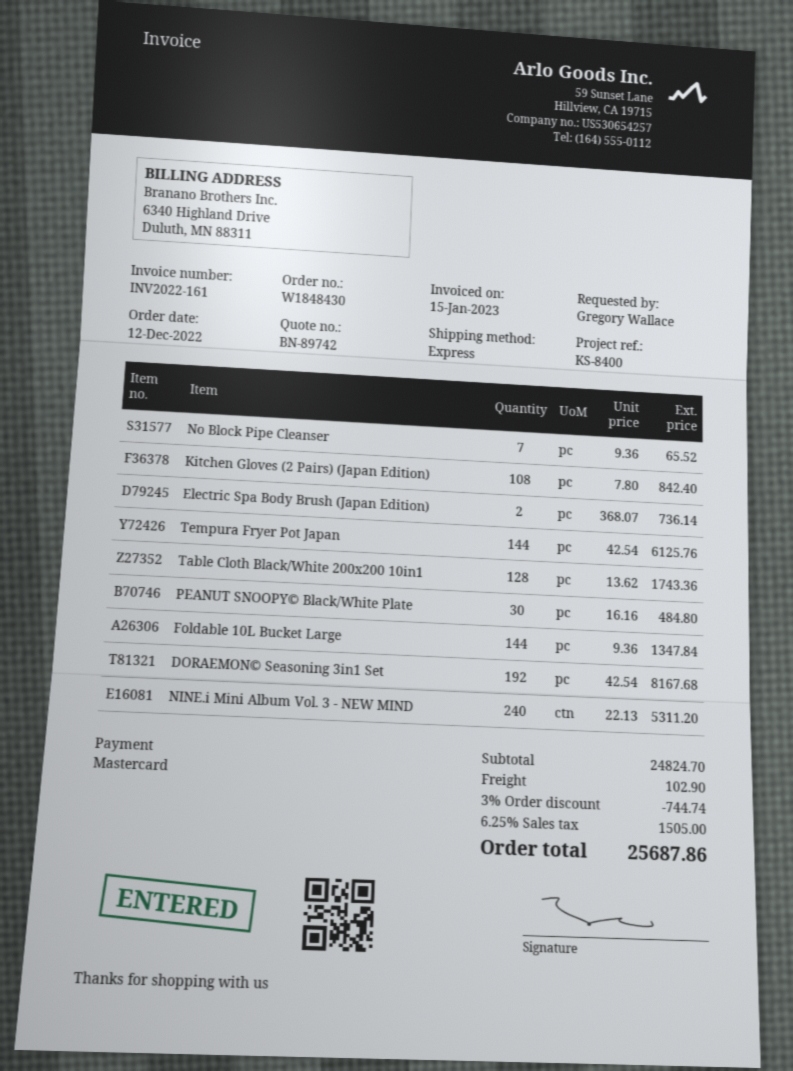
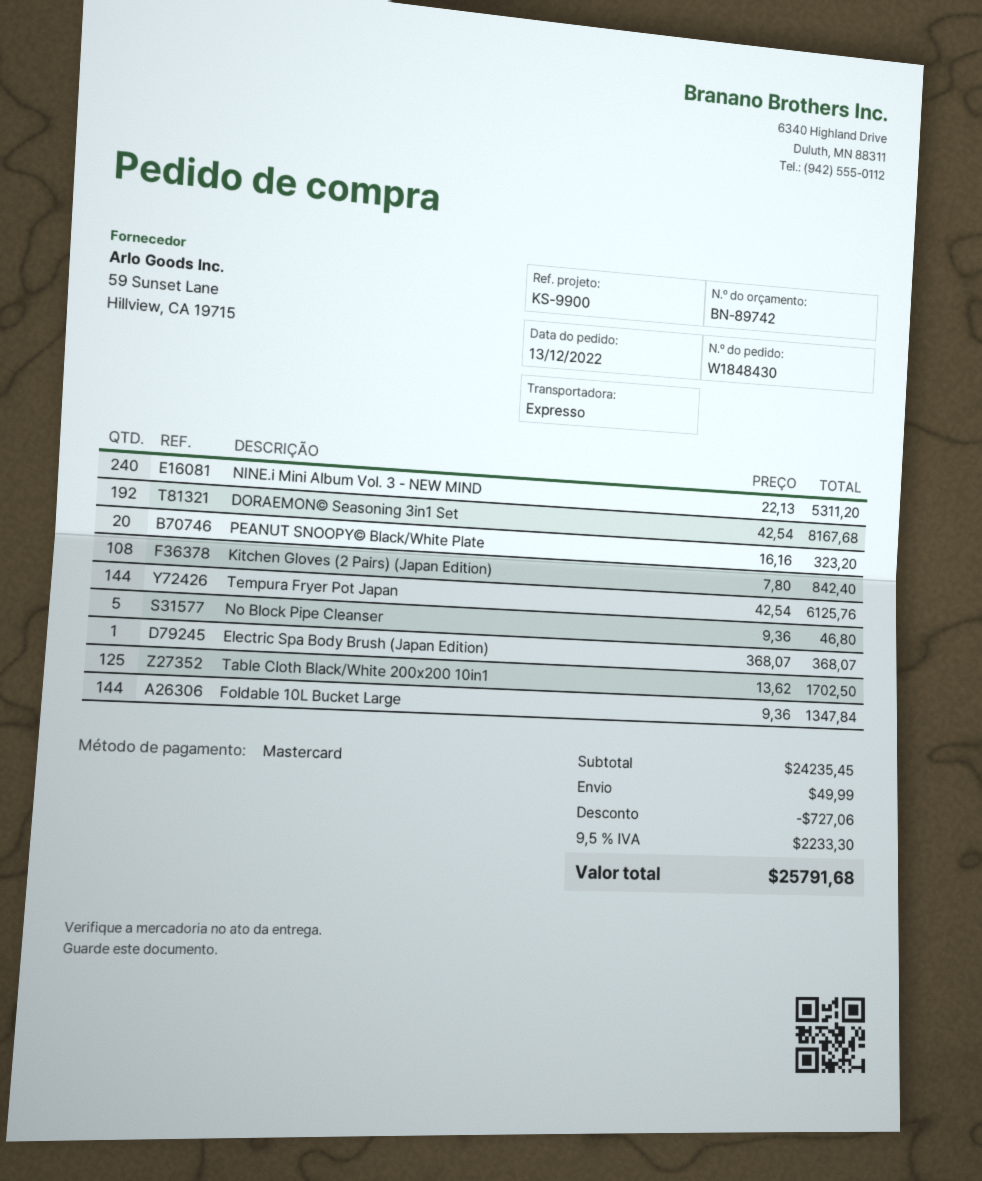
order date: 2022-12-12 -> 2022-12-13
reference: KS-8400 -> KS-9900
No Block Pipe Cleanser: 7 x 9.36 = 65.52 -> 5 x 9.36 = 46.80
Electric Spa Body Brush (Japan Edition): 2 x 368.07 = 736.14 -> 1 x 368.07 = 368.07
Table Cloth Black/White 200x200 10in1: 128 x 13.62 = 1743.36 -> 125 x 13.62 = 1702.50
PEANUT SNOOPY© Black/White Plate: 30 x 16.16 = 484.80 -> 20 x 16.16 = 323.20
subtotal: 24824.70 -> 24235.45
discount: 744.74 -> 727.06
shipping: 102.90 -> 49.99
tax: 6.25% = 1505.00 -> 9.5% = 2233.30
total: 25687.86 -> 25791.68

